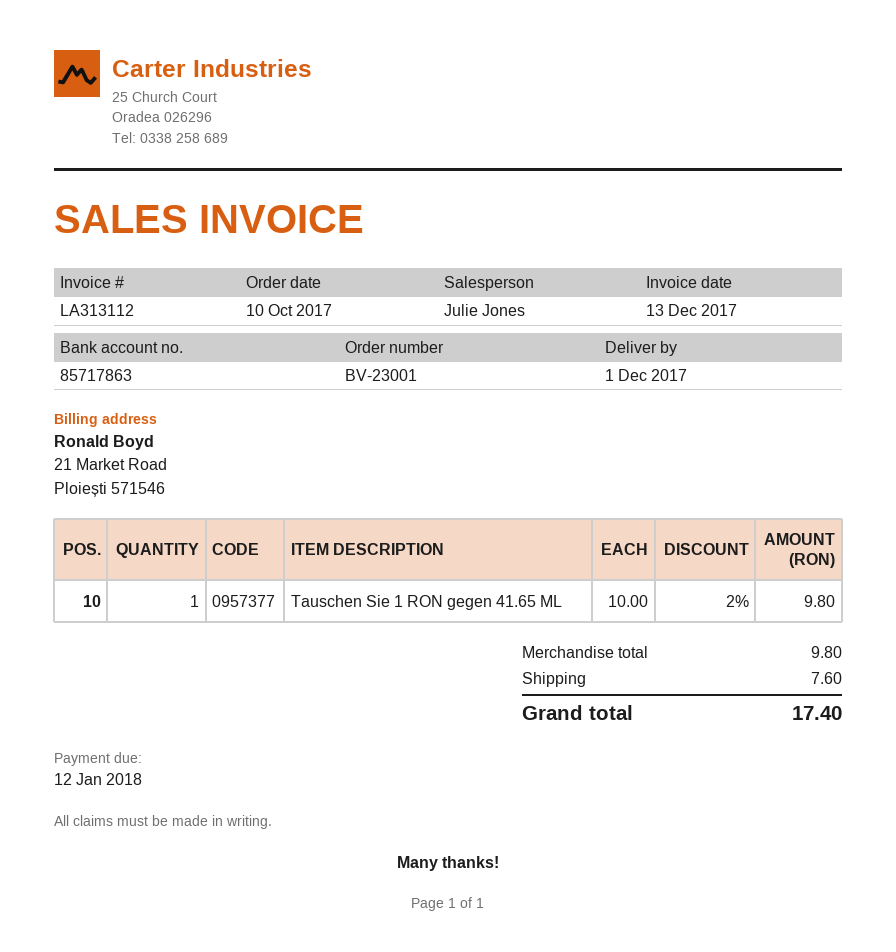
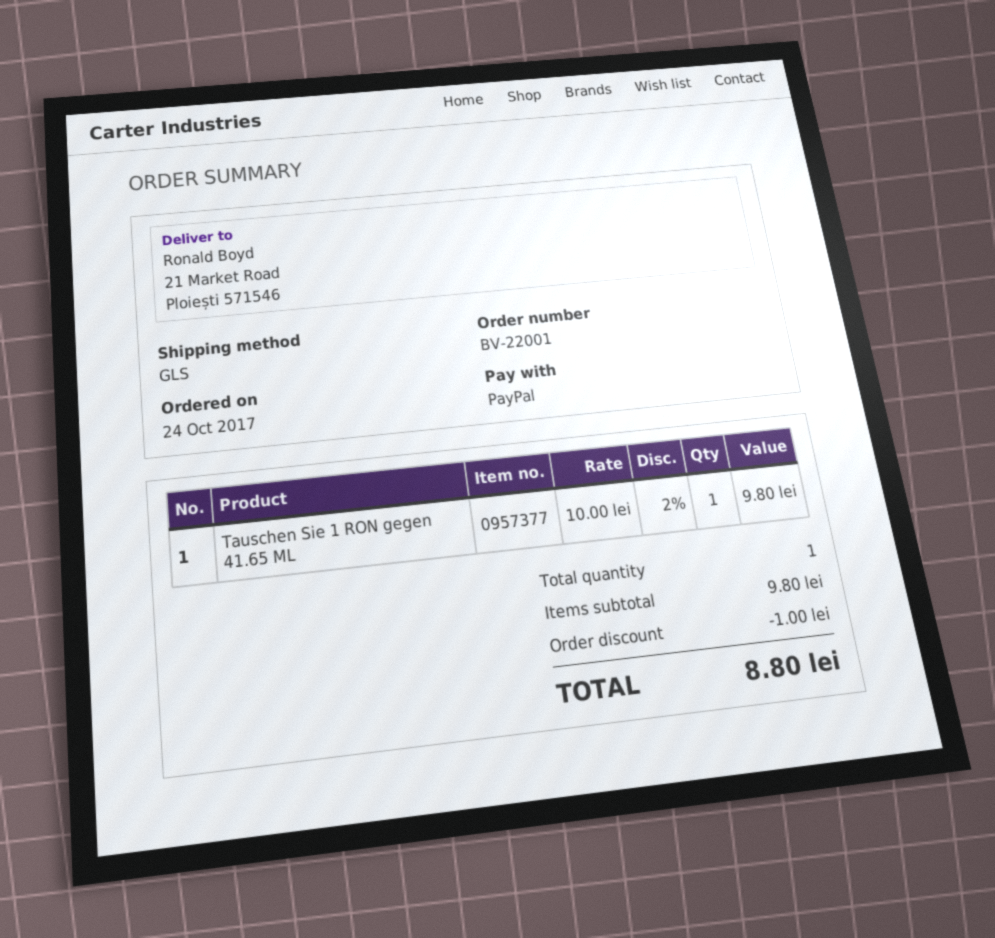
order number: BV-23001 -> BV-22001
order date: 2017-10-10 -> 2017-10-24
discount: none -> 1.00
shipping: 7.60 -> none
total: 17.40 -> 8.80

